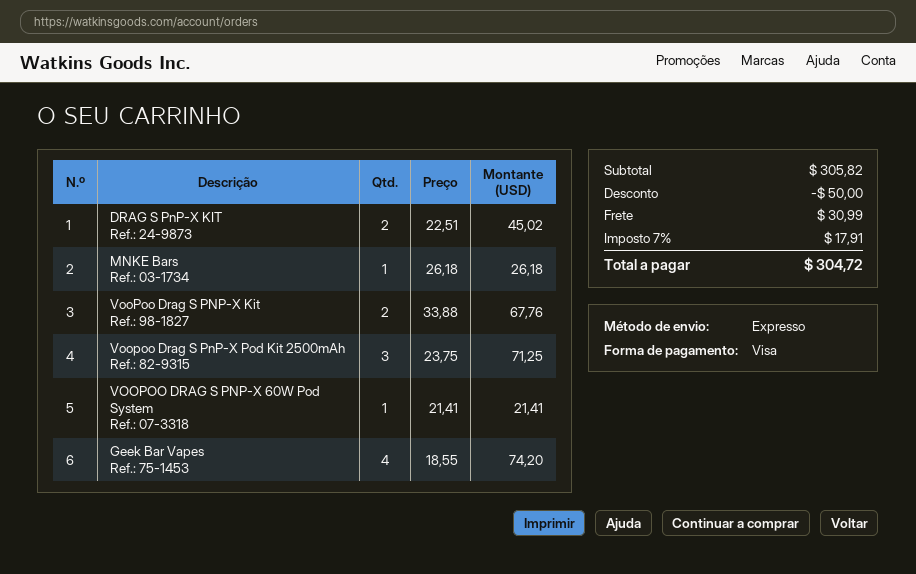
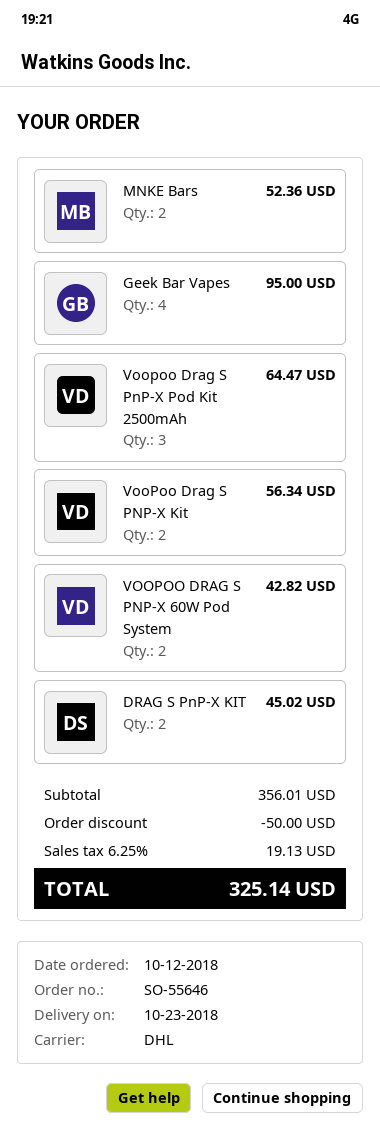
shipping method: express -> DHL
MNKE Bars: 1 for 26.18 -> 2 for 52.36
VooPoo Drag S PNP-X Kit: 2 for 67.76 -> 2 for 56.34
Voopoo Drag S PnP-X Pod Kit 2500mAh: 3 for 71.25 -> 3 for 64.47
VOOPOO DRAG S PNP-X 60W Pod System: 1 for 21.41 -> 2 for 42.82
Geek Bar Vapes: 4 for 74.20 -> 4 for 95.00
subtotal: 305.82 -> 356.01
shipping: 30.99 -> none
tax: 7% = 17.91 -> 6.25% = 19.13
total: 304.72 -> 325.14

